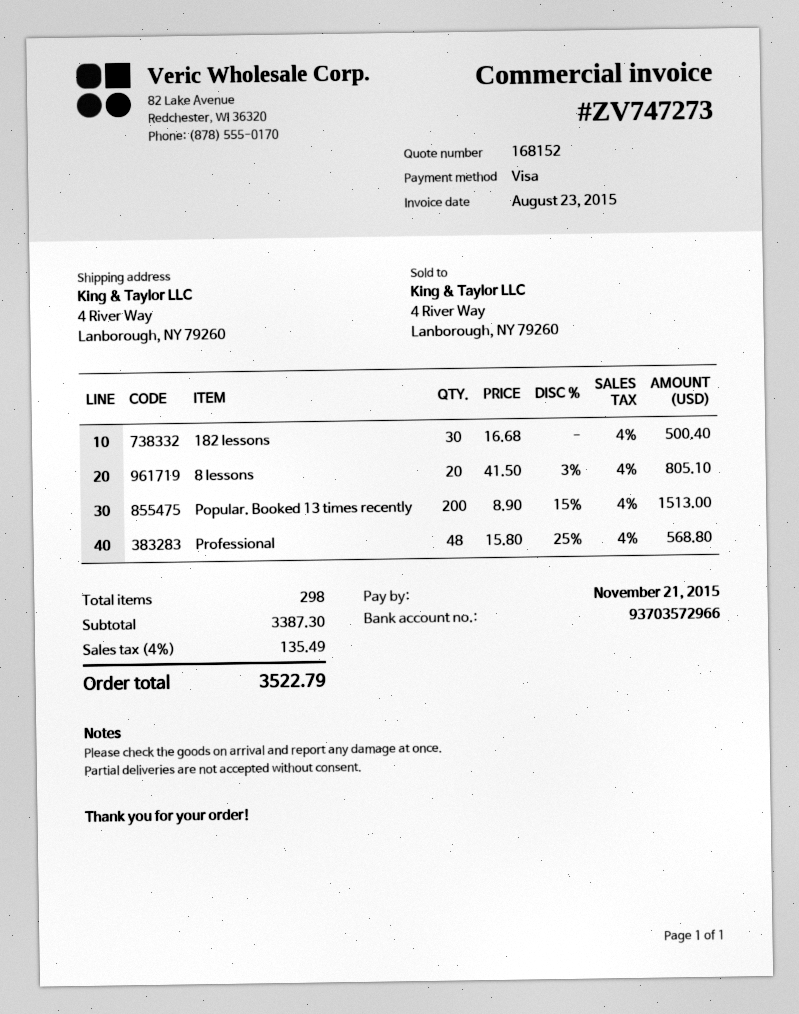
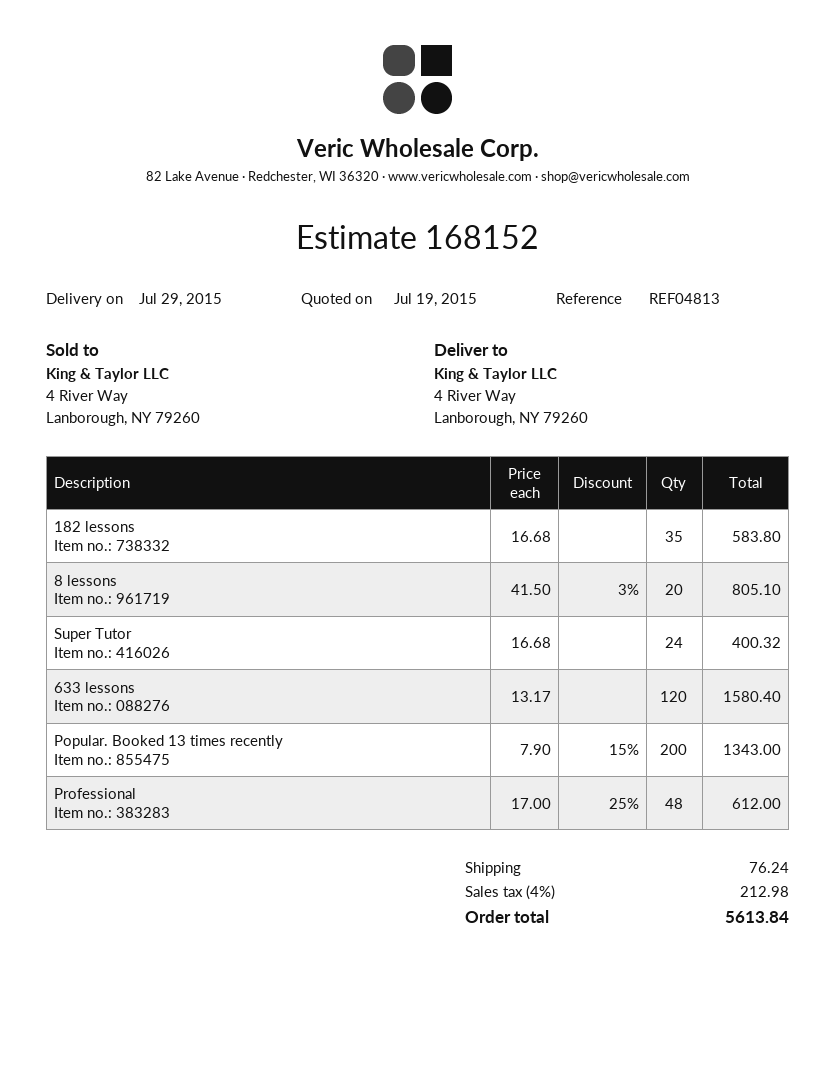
182 lessons: 30 x 16.68 = 500.40 -> 35 x 16.68 = 583.80
Popular. Booked 13 times recently: 200 x 8.90 - 15% = 1513.00 -> 200 x 7.90 - 15% = 1343.00
Professional: 48 x 15.80 - 25% = 568.80 -> 48 x 17.00 - 25% = 612.00
Super Tutor: none -> 24 x 16.68 = 400.32
633 lessons: none -> 120 x 13.17 = 1580.40
shipping: none -> 76.24
tax: 4% = 135.49 -> 4% = 212.98
total: 3522.79 -> 5613.84

